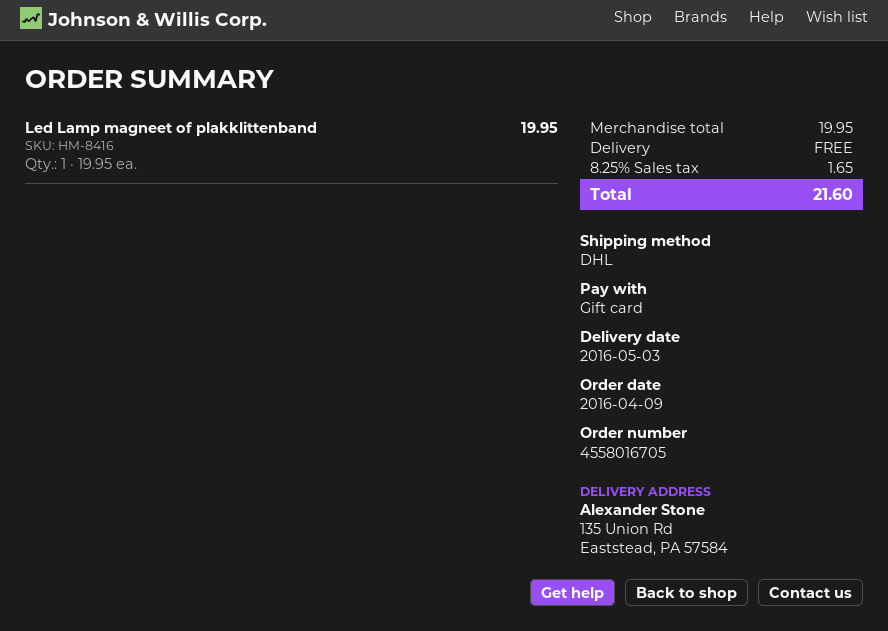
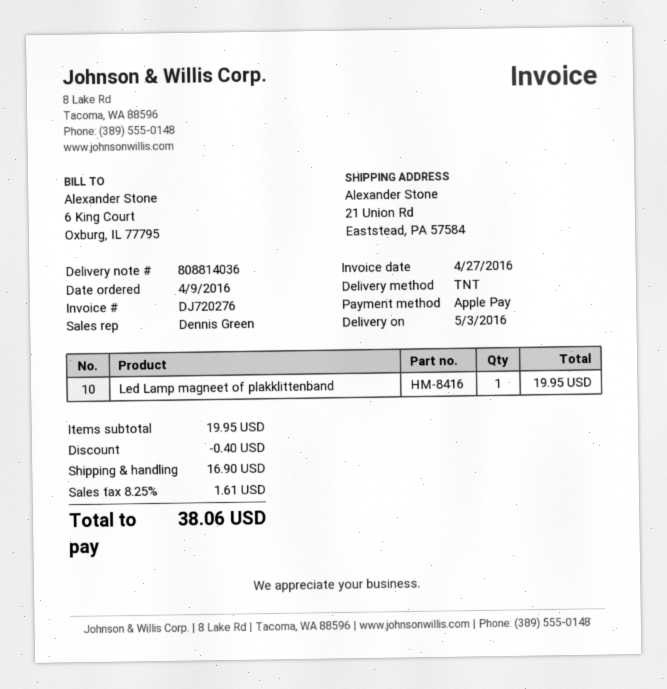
payment method: gift card -> Apple Pay
shipping method: DHL -> TNT
ship to: 135 Union Rd, Eaststead, PA 57584 -> 21 Union Rd, Eaststead, PA 57584
discount: none -> 0.40
shipping: 0.00 -> 16.90
tax: 8.25% = 1.65 -> 8.25% = 1.61
total: 21.60 -> 38.06

